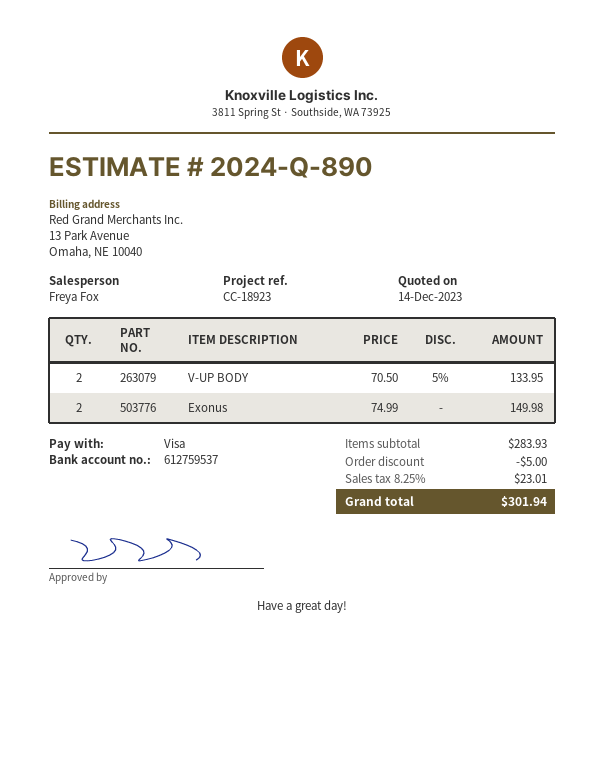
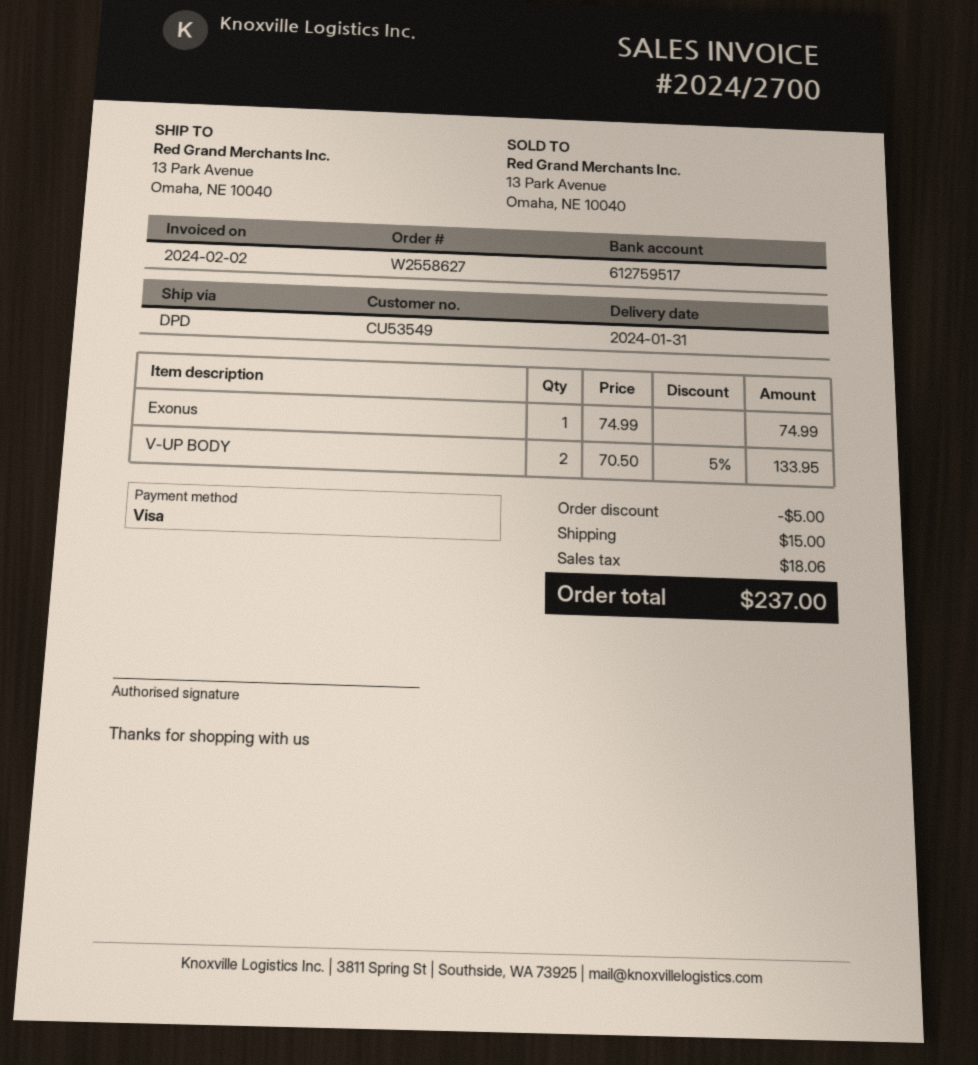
bank account: 612759537 -> 612759517
Exonus: 2 x 74.99 = 149.98 -> 1 x 74.99 = 74.99
shipping: none -> 15.00
tax: 23.01 -> 18.06
total: 301.94 -> 237.00

